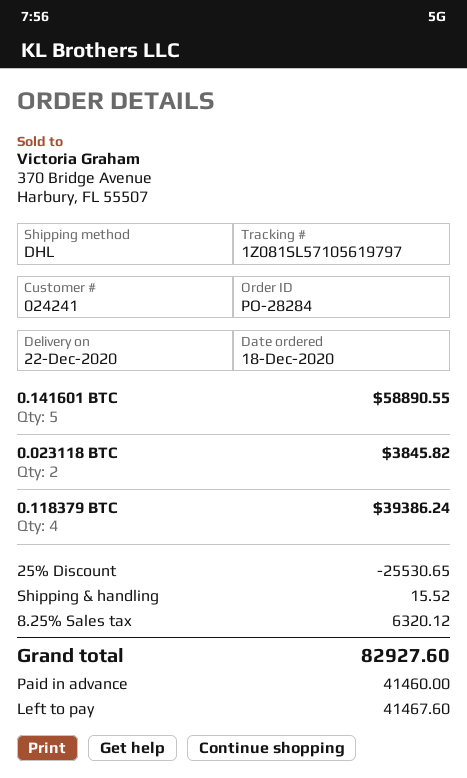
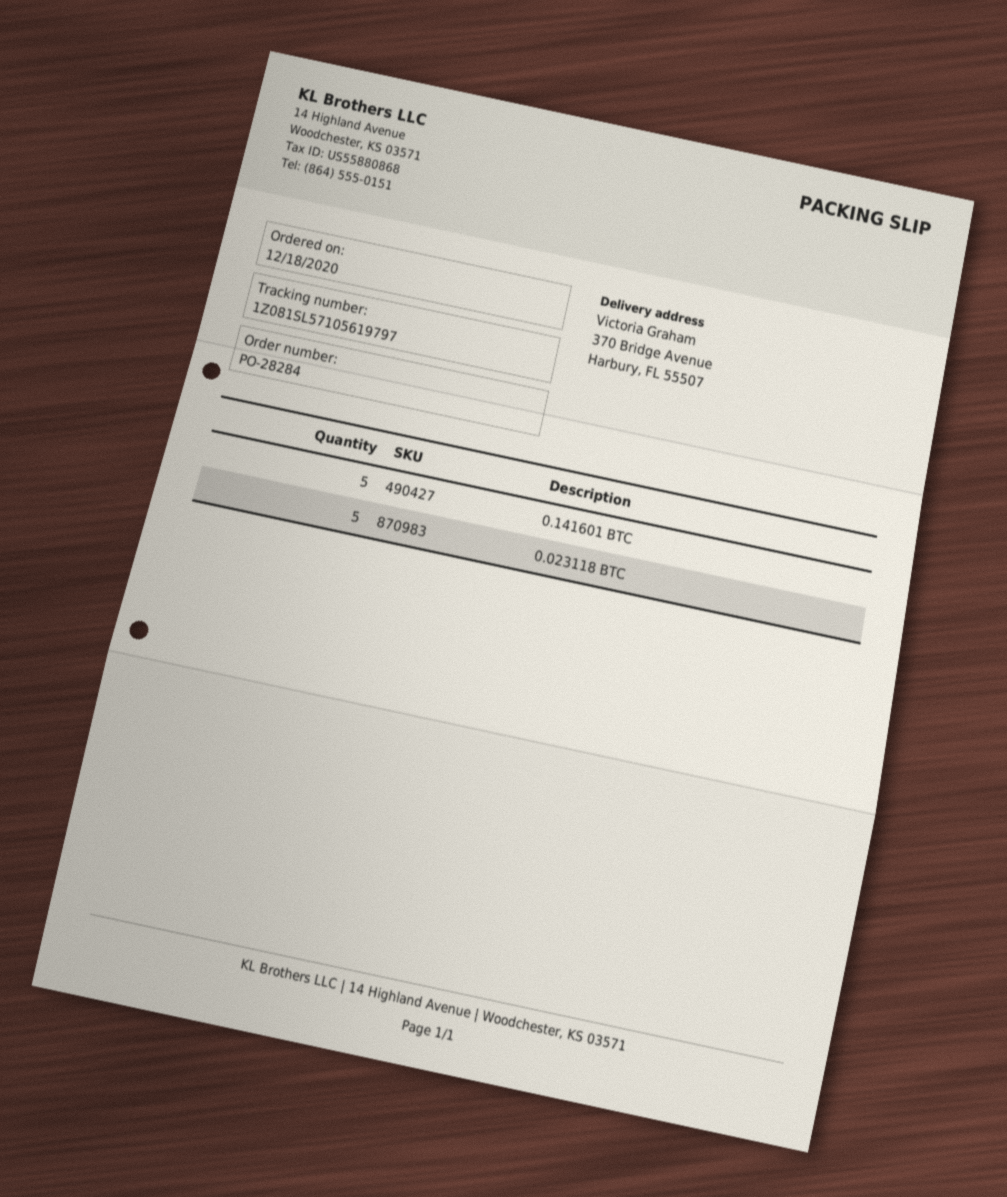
0.023118 BTC: 2 -> 5
0.118379 BTC: 4 -> none

